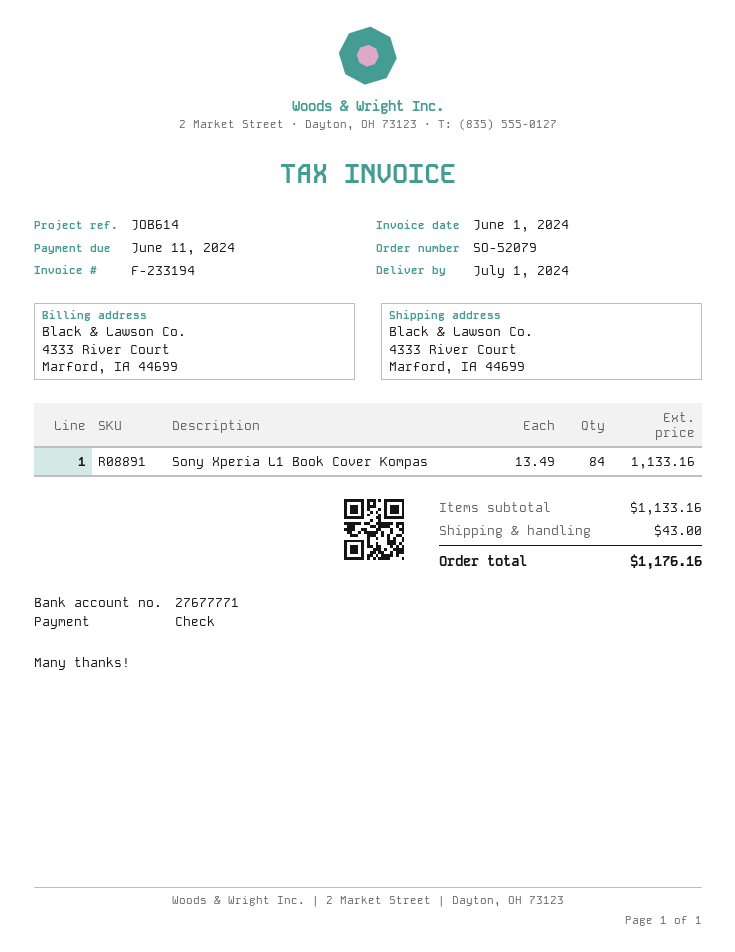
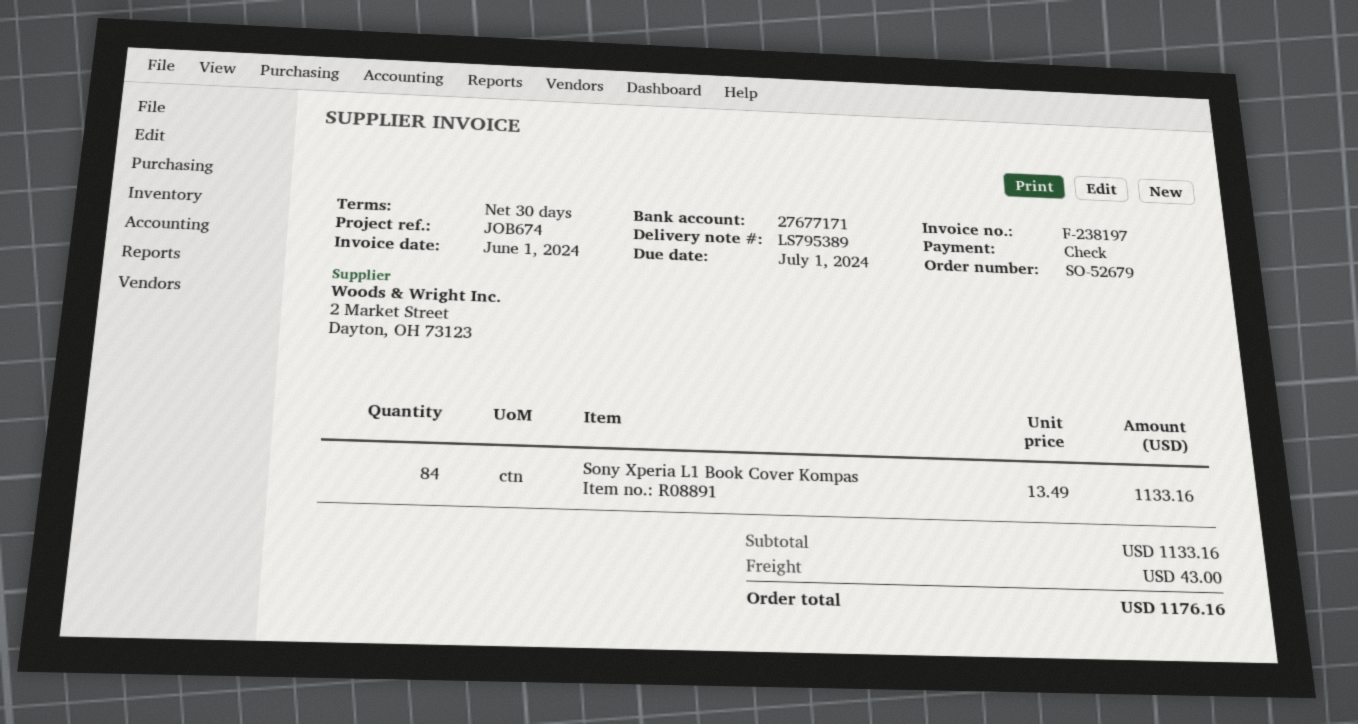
order number: SO-52079 -> SO-52679
invoice number: F-233194 -> F-238197
due date: 2024-06-11 -> 2024-07-01
reference: JOB614 -> JOB674
bank account: 27677771 -> 27677171

